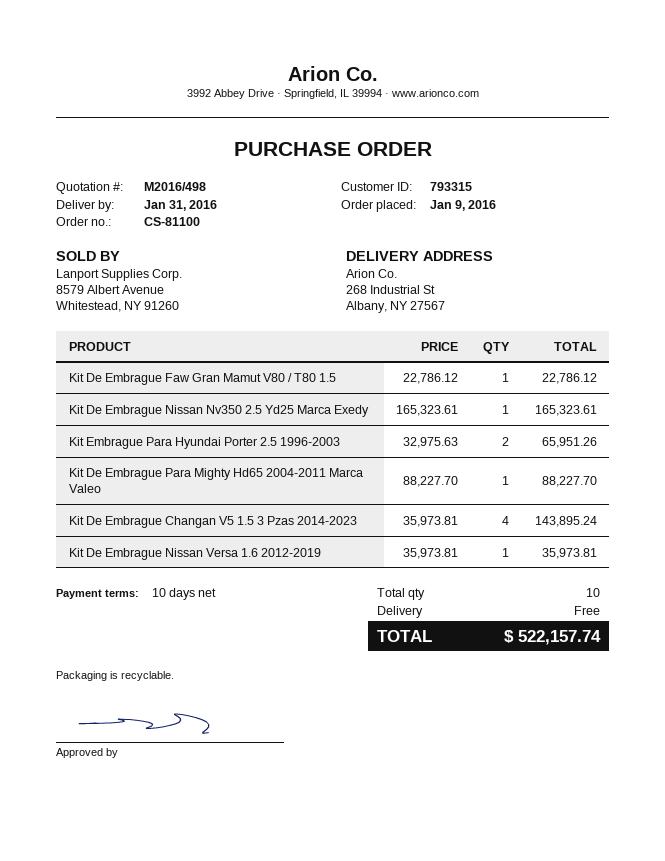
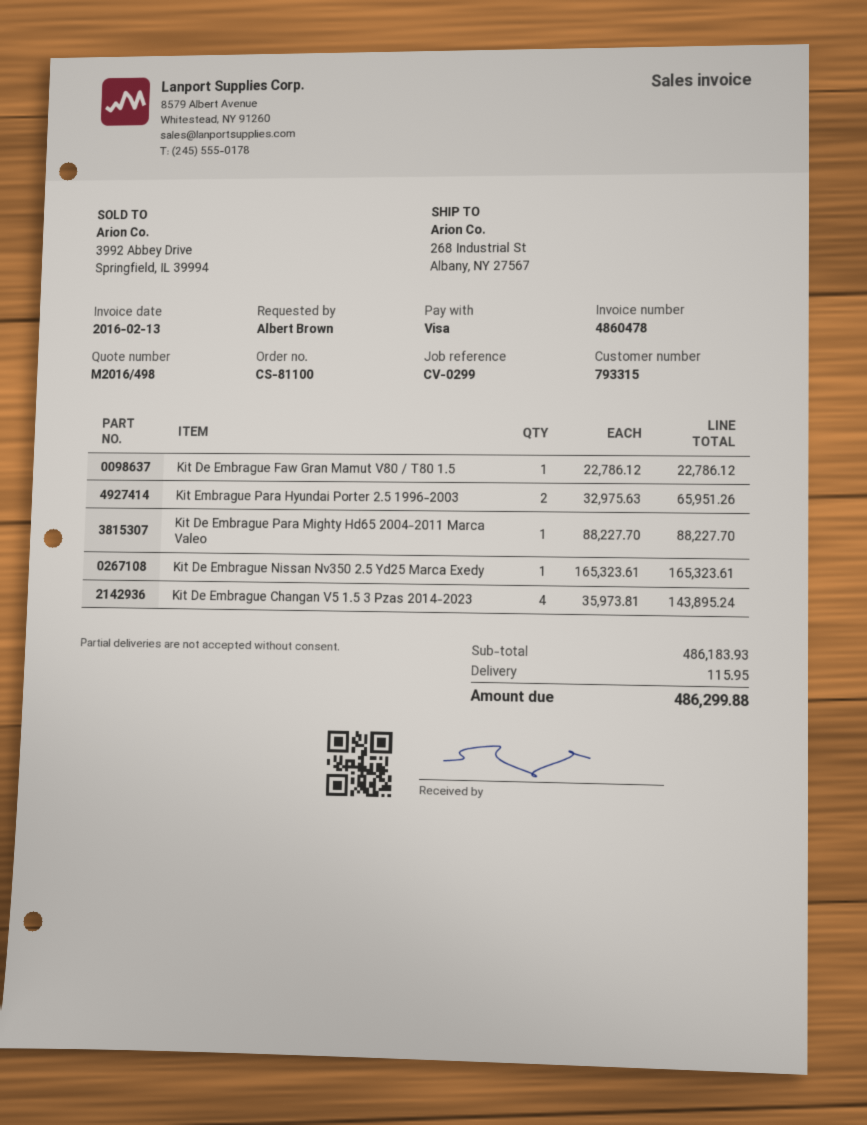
Kit De Embrague Nissan Versa 1.6 2012-2019: 1 x 35973.81 = 35973.81 -> none
shipping: 0.00 -> 115.95
total: 522157.74 -> 486299.88

